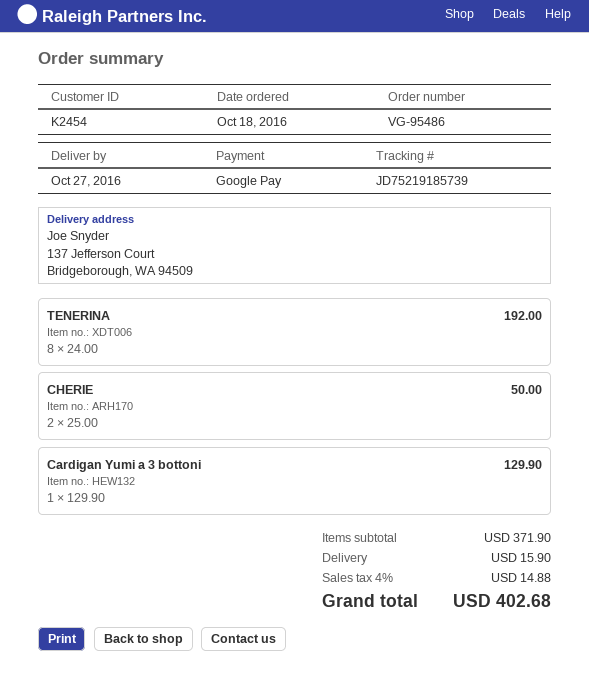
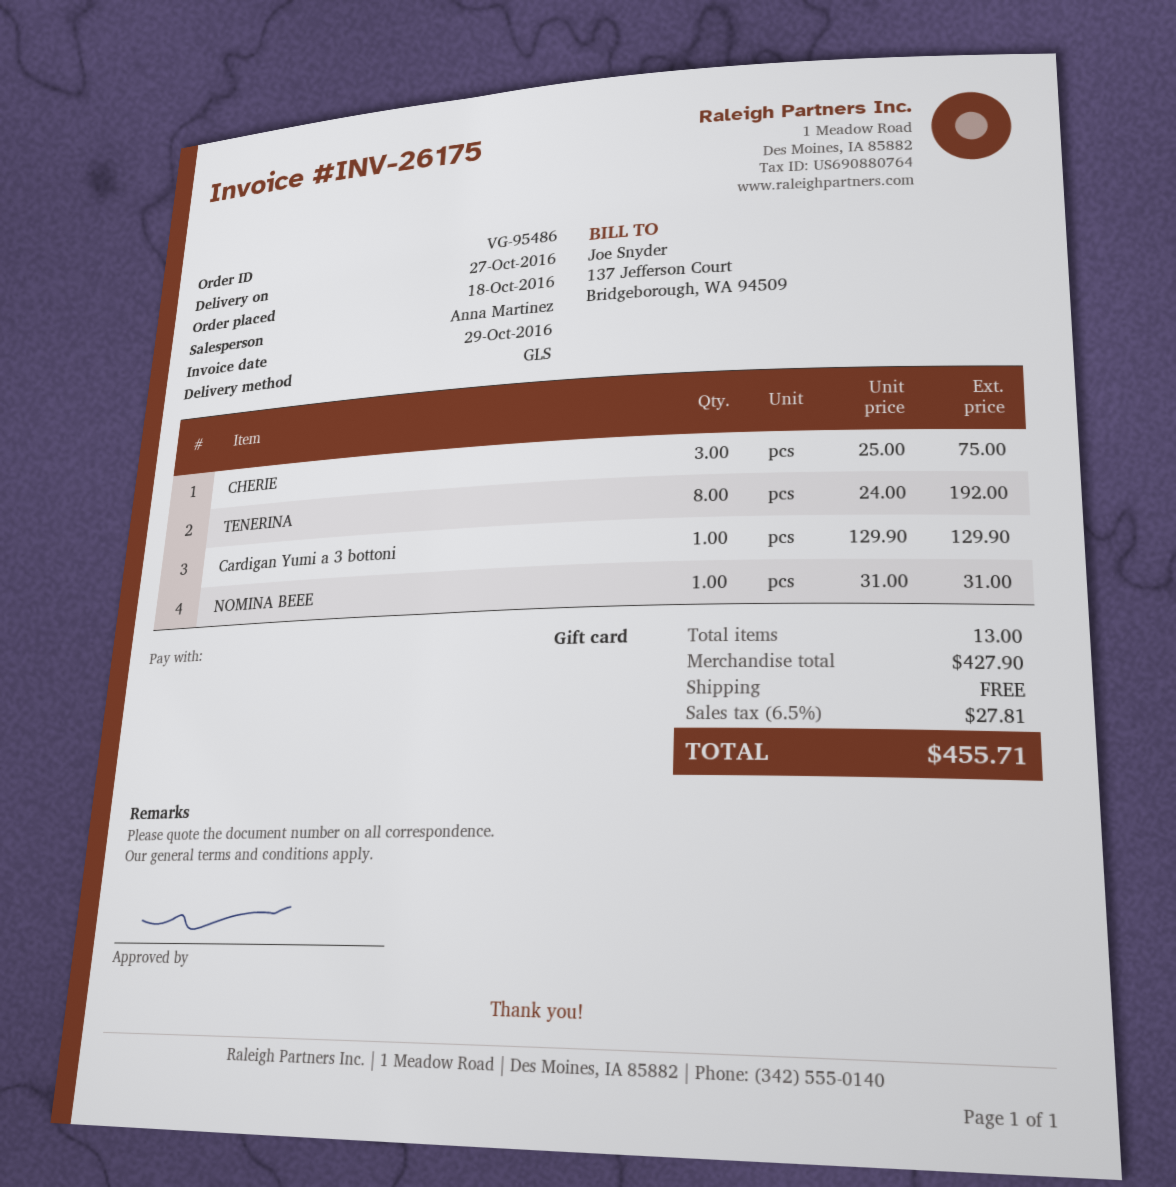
payment method: Google Pay -> gift card
CHERIE: 2 x 25.00 = 50.00 -> 3 x 25.00 = 75.00
NOMINA BEEE: none -> 1 x 31.00 = 31.00
subtotal: 371.90 -> 427.90
shipping: 15.90 -> 0.00
tax: 4% = 14.88 -> 6.5% = 27.81
total: 402.68 -> 455.71

